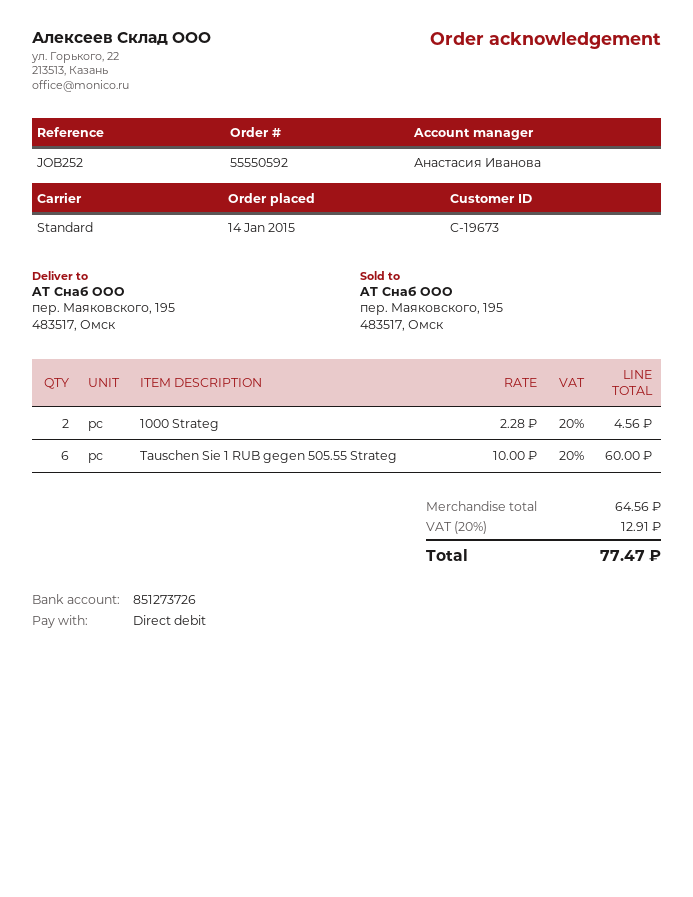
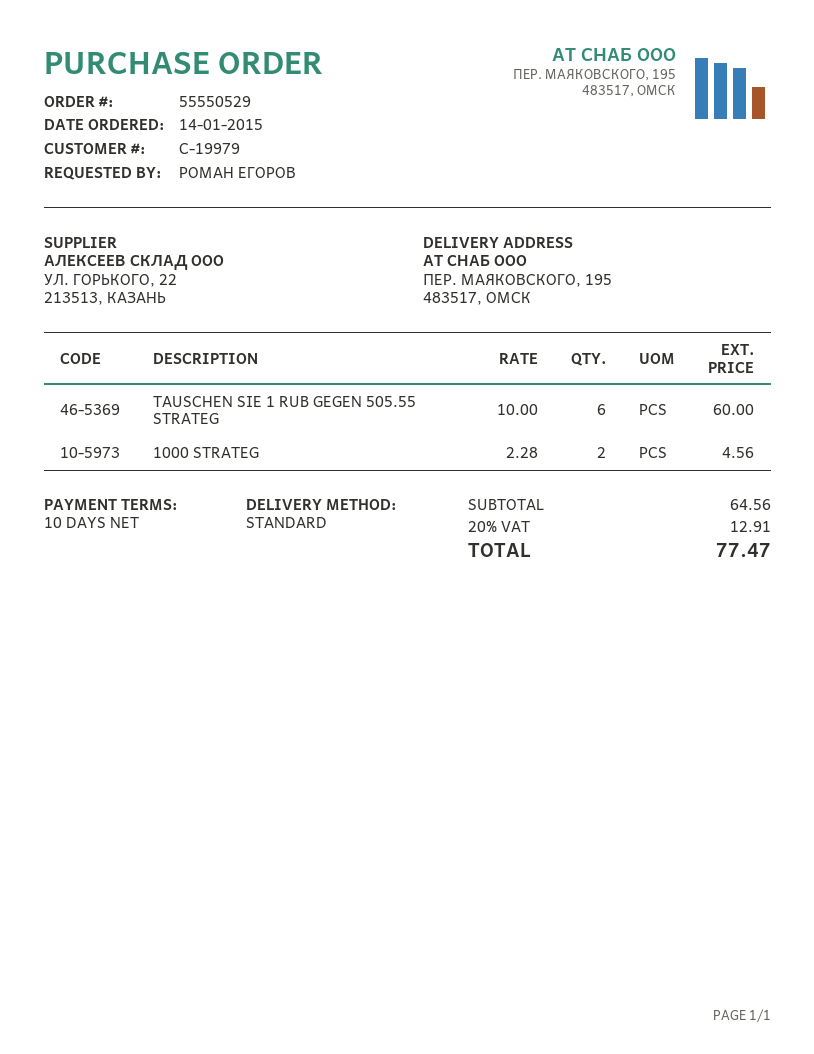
order number: 55550592 -> 55550529
customer number: C-19673 -> C-19979

